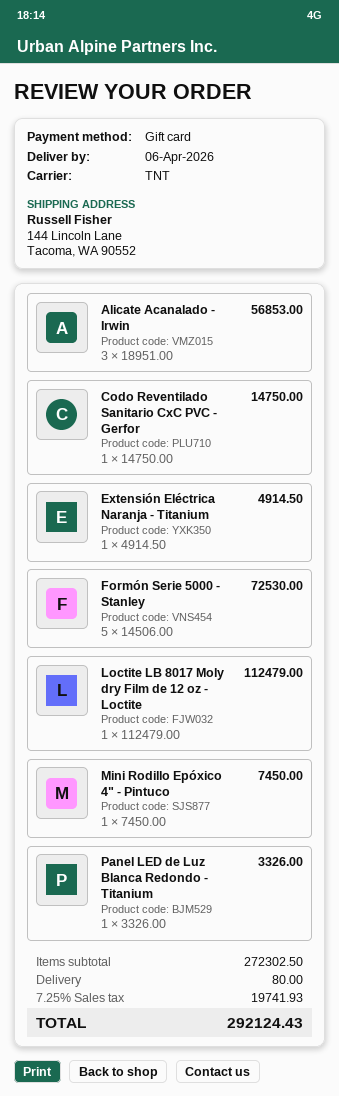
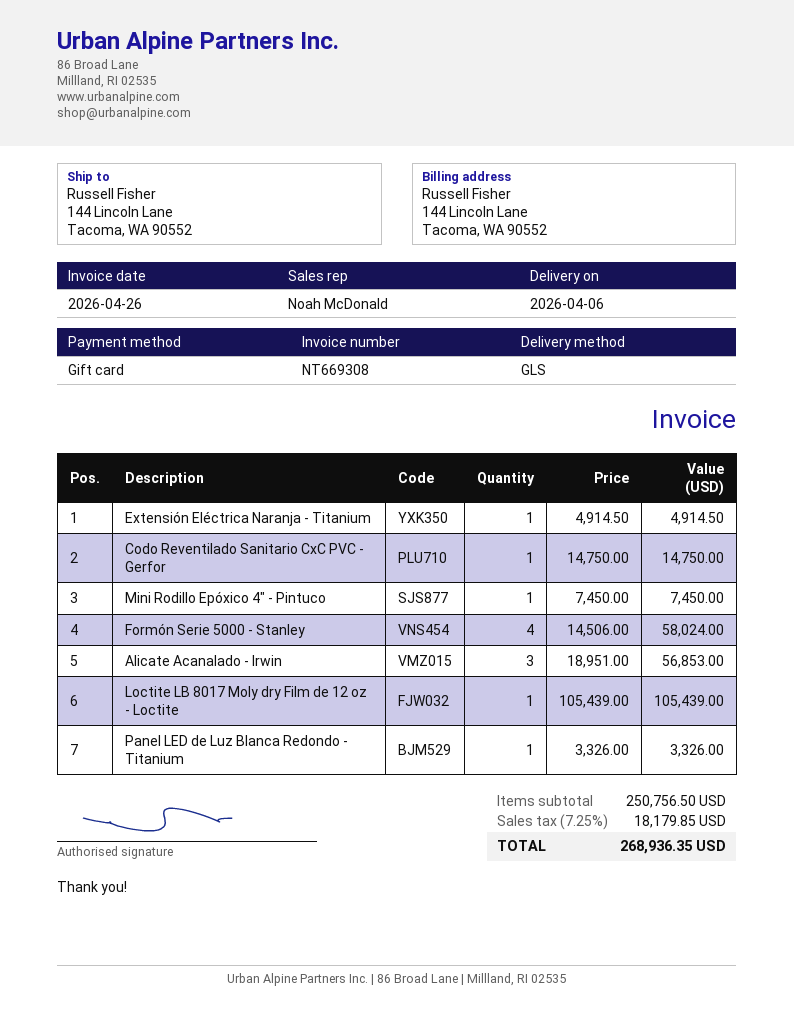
shipping method: TNT -> GLS
Formón Serie 5000 - Stanley: 5 x 14506.00 = 72530.00 -> 4 x 14506.00 = 58024.00
Loctite LB 8017 Moly dry Film de 12 oz - Loctite: 1 x 112479.00 = 112479.00 -> 1 x 105439.00 = 105439.00
subtotal: 272302.50 -> 250756.50
shipping: 80.00 -> none
tax: 7.25% = 19741.93 -> 7.25% = 18179.85
total: 292124.43 -> 268936.35

